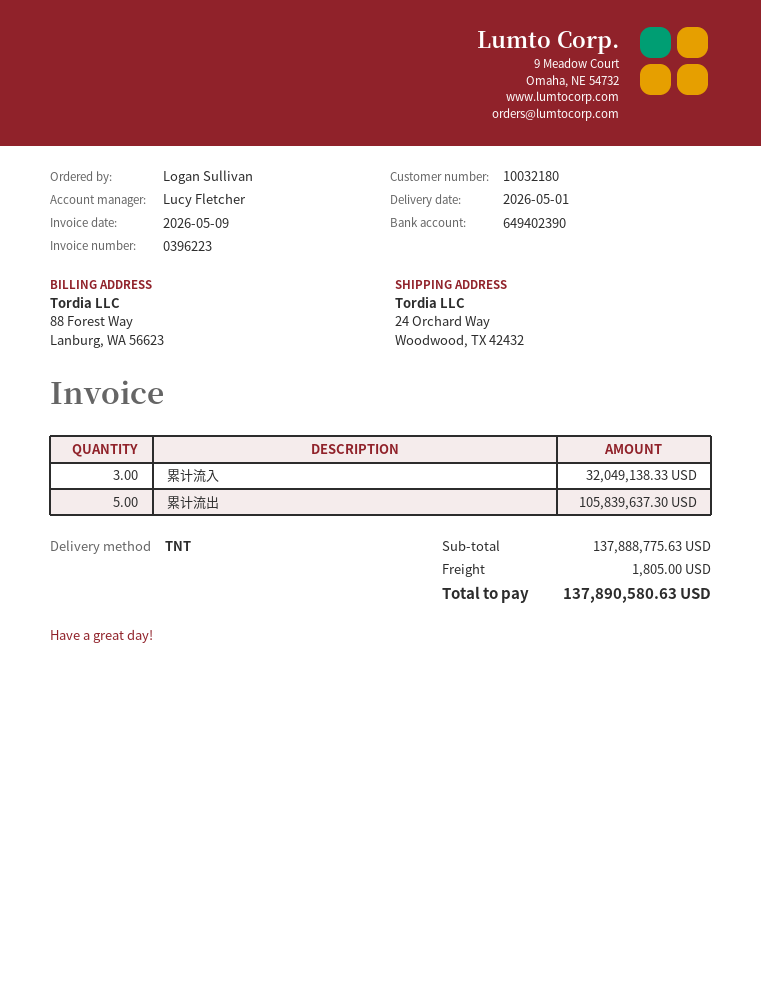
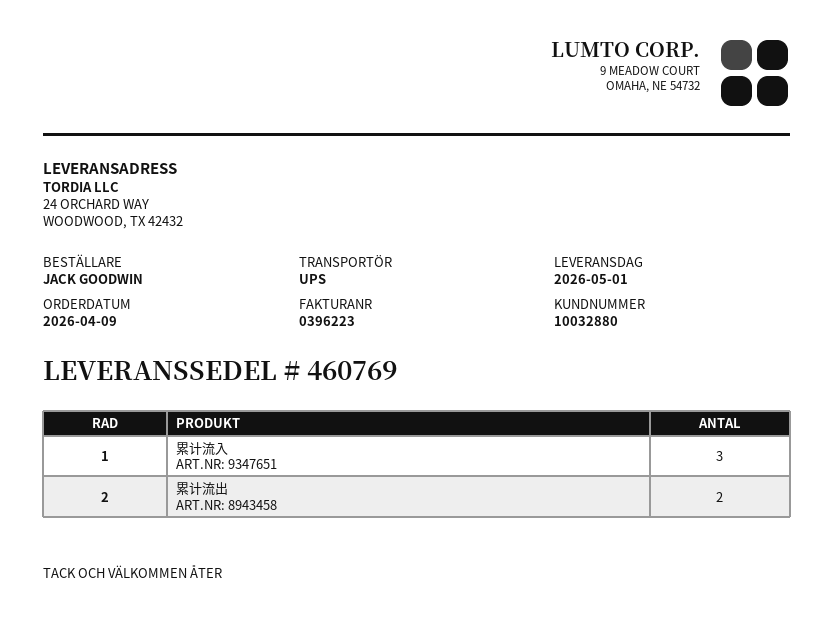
customer number: 10032180 -> 10032880
ordered by: Logan Sullivan -> JACK GOODWIN
shipping method: TNT -> UPS
累计流出: 5 -> 2

